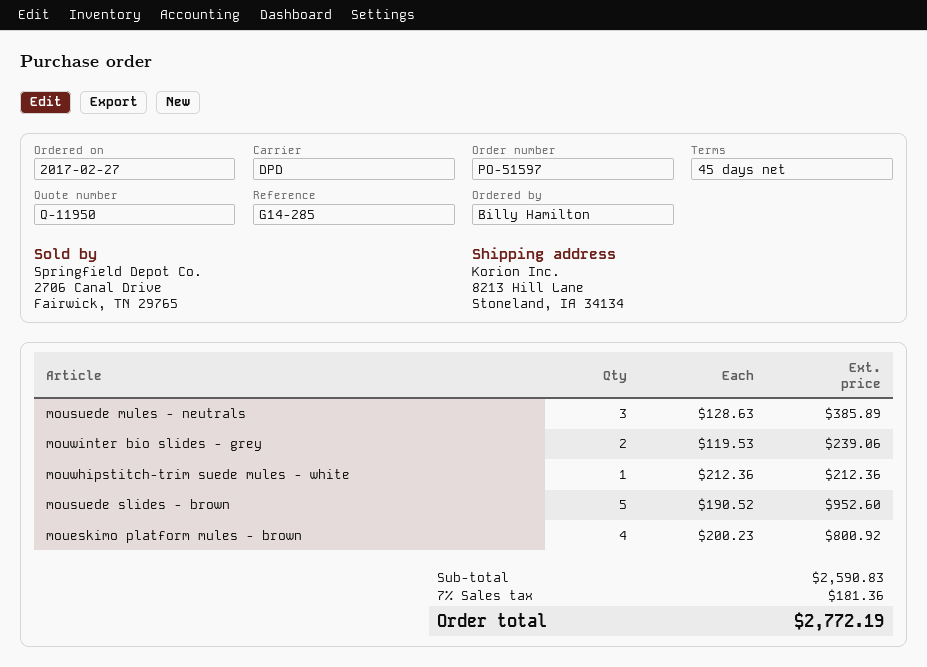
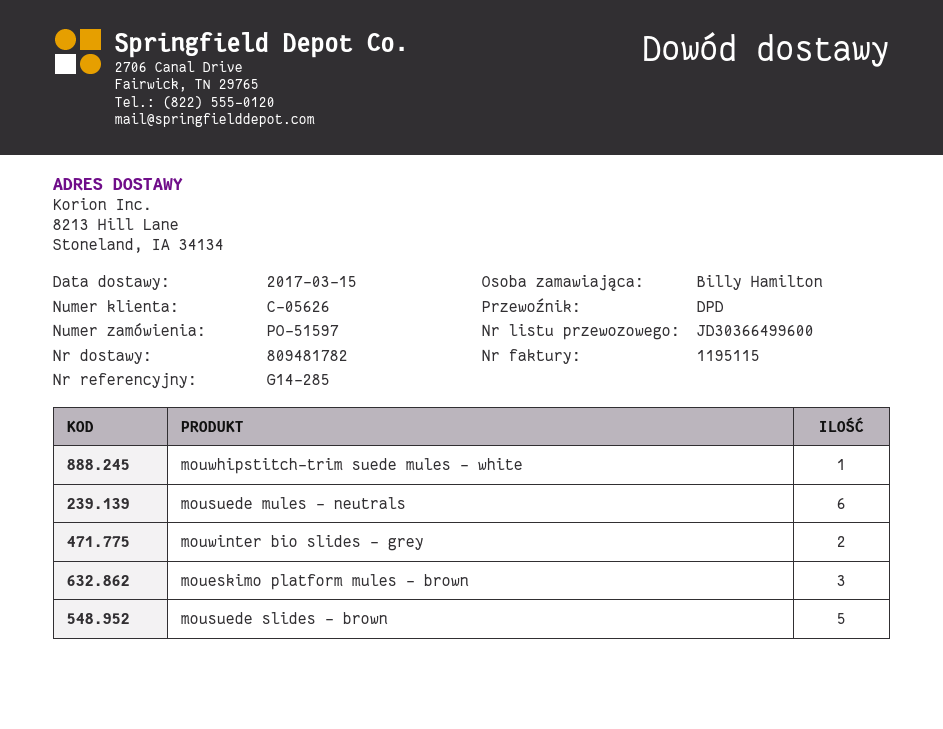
mousuede mules - neutrals: 3 -> 6
moueskimo platform mules - brown: 4 -> 3

